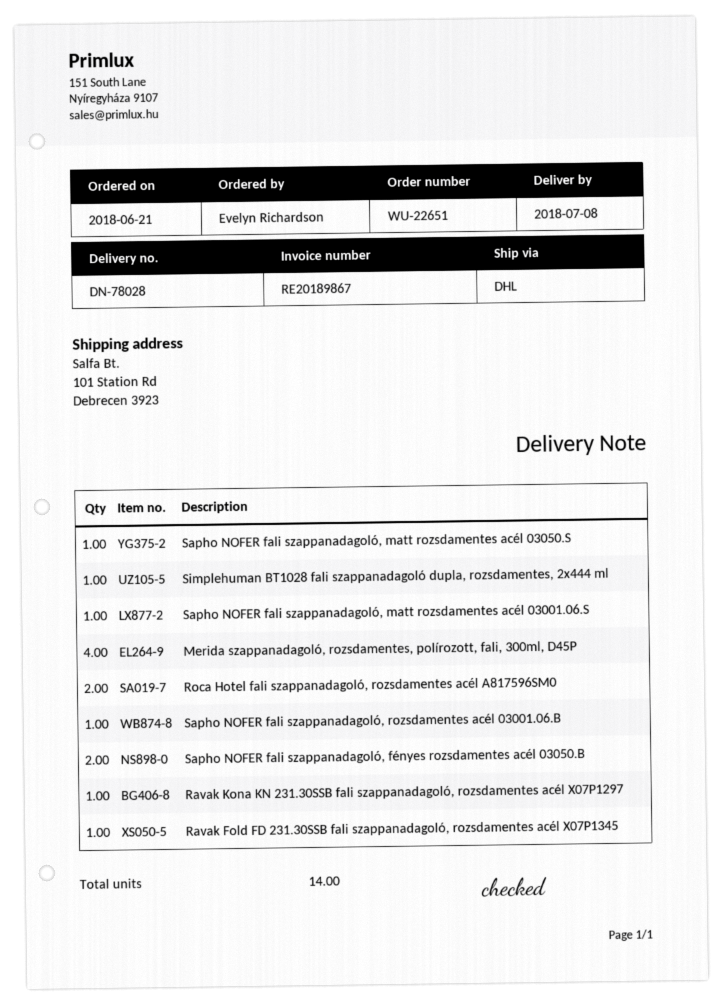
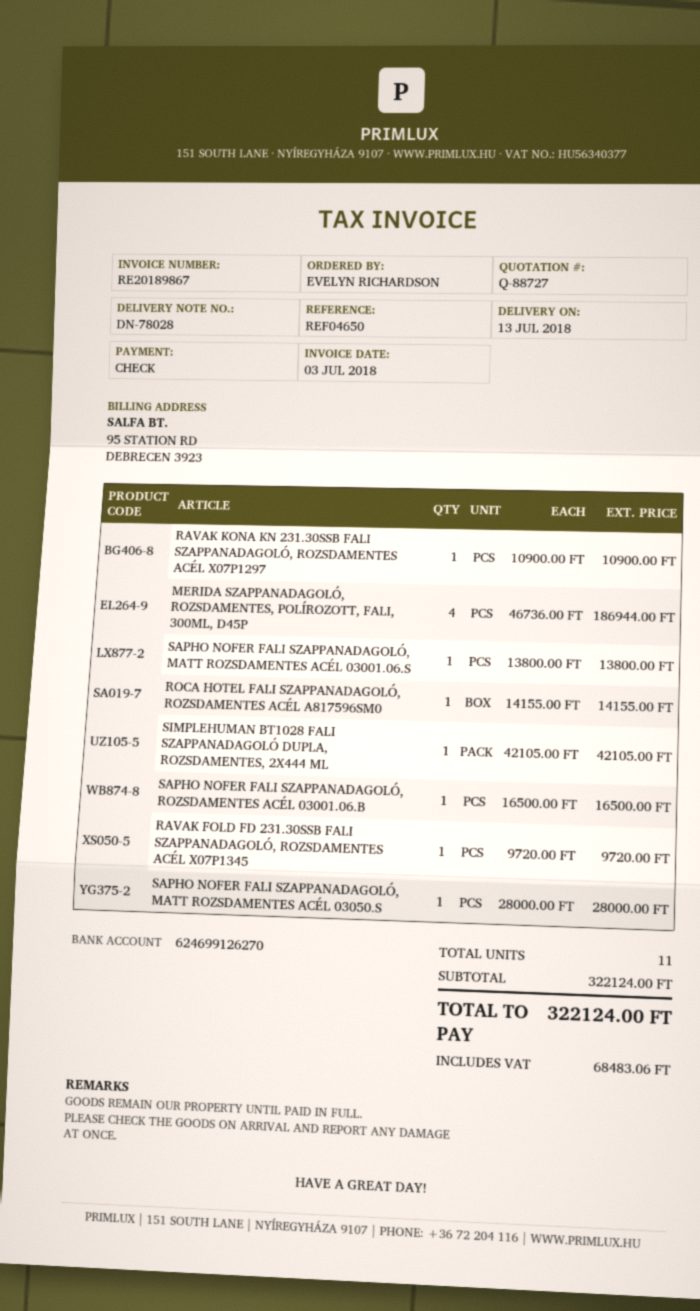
delivery date: 2018-07-08 -> 2018-07-13
Roca Hotel fali szappanadagoló, rozsdamentes acél A817596SM0: 2 -> 1
Sapho NOFER fali szappanadagoló, fényes rozsdamentes acél 03050.B: 2 -> none
total quantity: 14 -> 11

